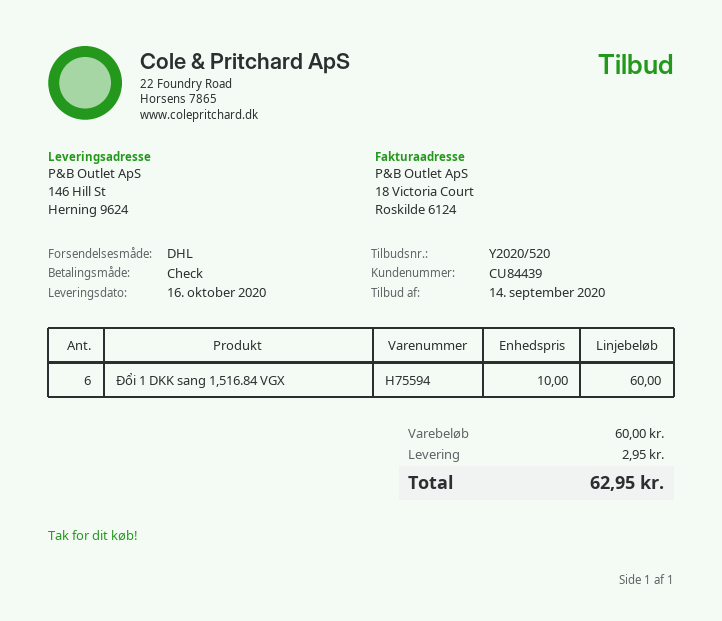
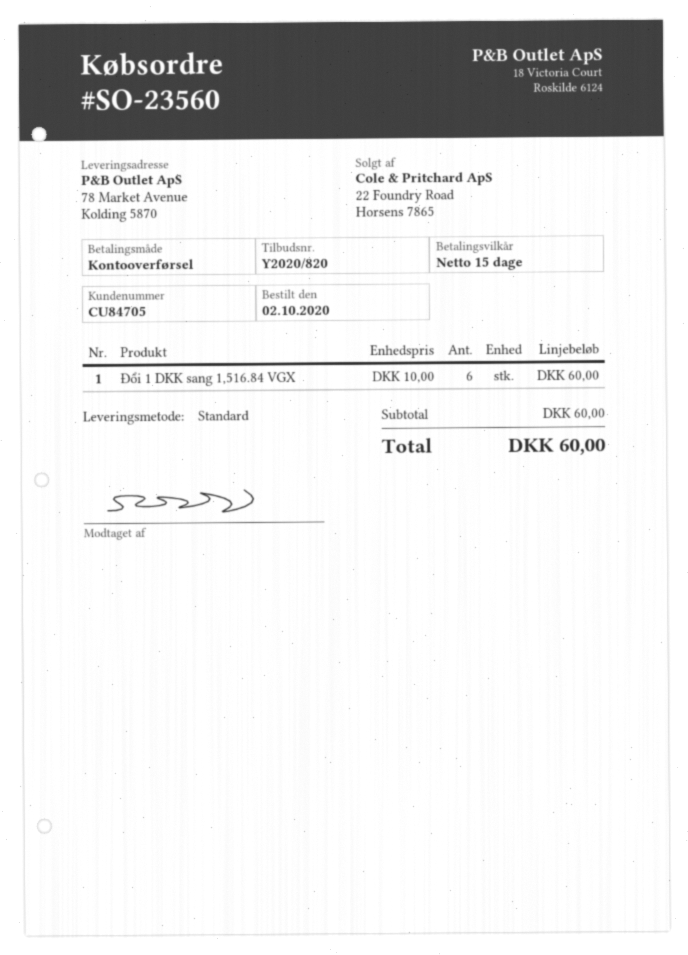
quote number: Y2020/520 -> Y2020/820
customer number: CU84439 -> CU84705
payment method: cheque -> bank transfer
shipping method: DHL -> standard
ship to: 146 Hill St, Herning 9624 -> 78 Market Avenue, Kolding 5870
shipping: 2.95 -> none
total: 62.95 -> 60.00

